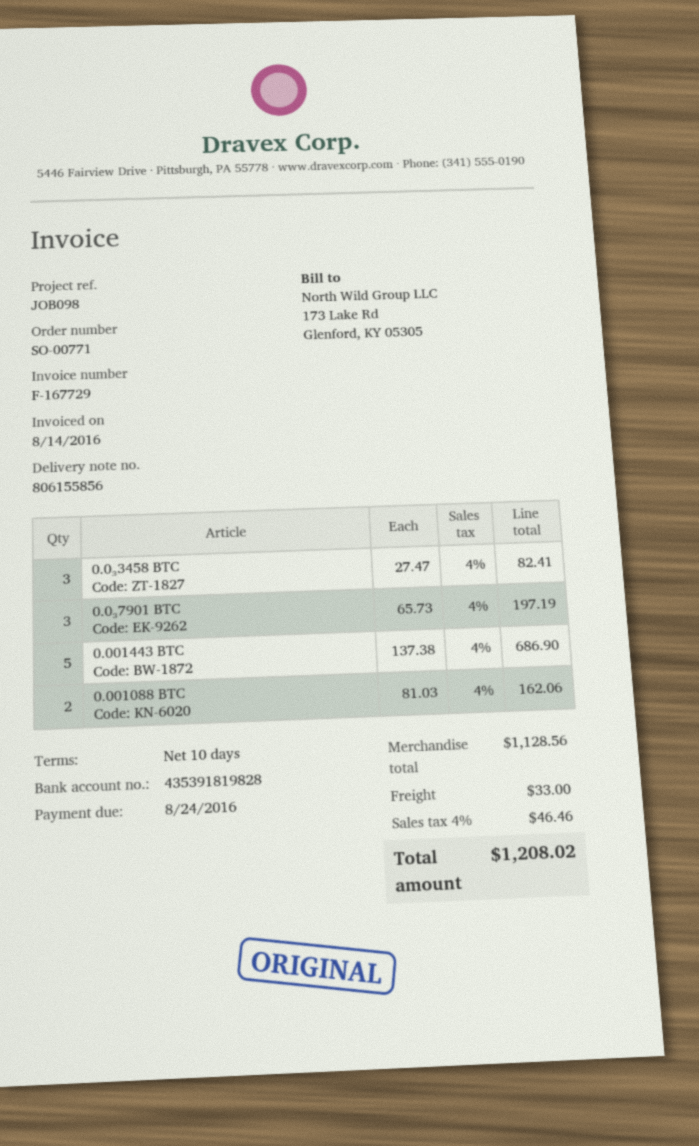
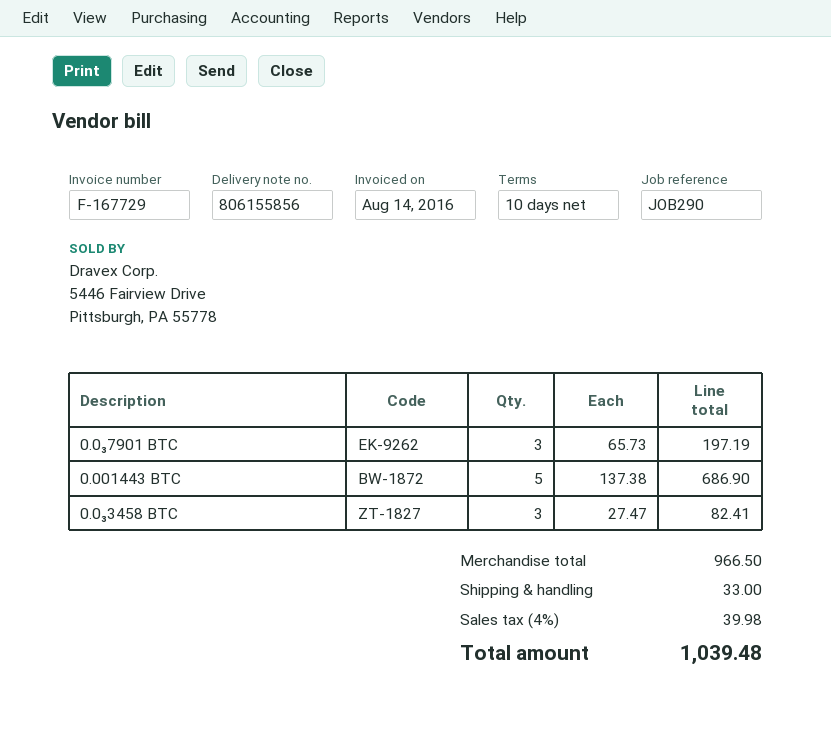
reference: JOB098 -> JOB290
0.001088 BTC: 2 x 81.03 = 162.06 -> none
subtotal: 1128.56 -> 966.50
tax: 4% = 46.46 -> 4% = 39.98
total: 1208.02 -> 1039.48

